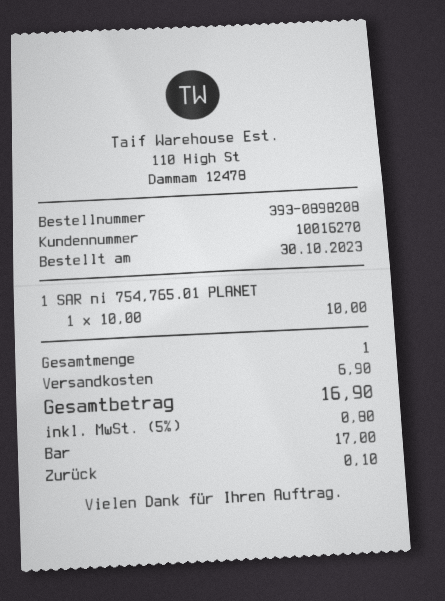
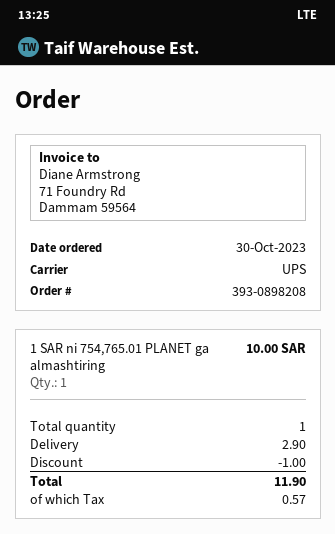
discount: none -> 1.00
shipping: 6.90 -> 2.90
tax: 0.80 -> 0.57
total: 16.90 -> 11.90

